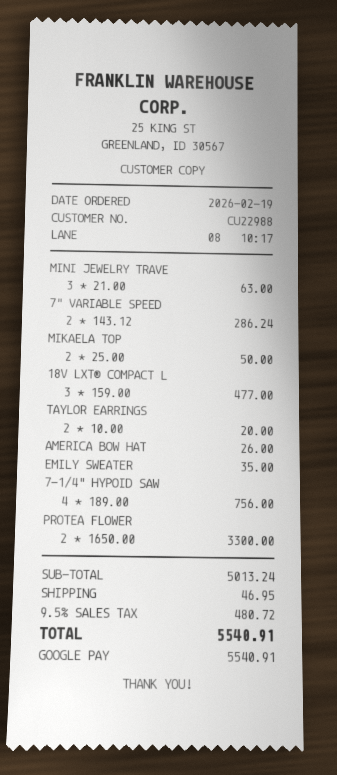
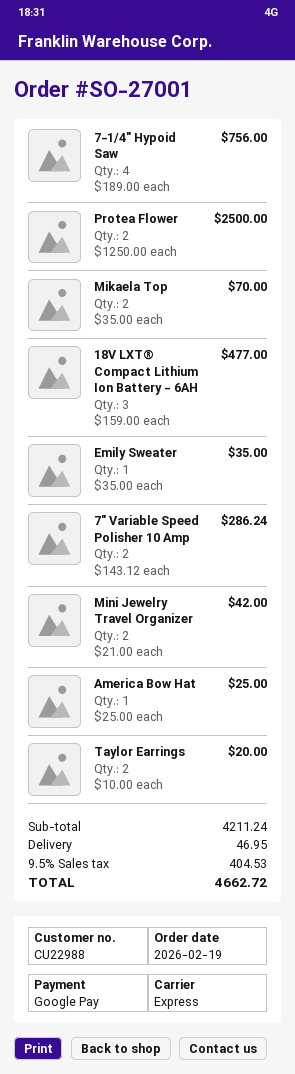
MINI JEWELRY TRAVE: 3 x 21.00 = 63.00 -> 2 x 21.00 = 42.00
MIKAELA TOP: 2 x 25.00 = 50.00 -> 2 x 35.00 = 70.00
AMERICA BOW HAT: 1 x 26.00 = 26.00 -> 1 x 25.00 = 25.00
PROTEA FLOWER: 2 x 1650.00 = 3300.00 -> 2 x 1250.00 = 2500.00
subtotal: 5013.24 -> 4211.24
tax: 9.5% = 480.72 -> 9.5% = 404.53
total: 5540.91 -> 4662.72

